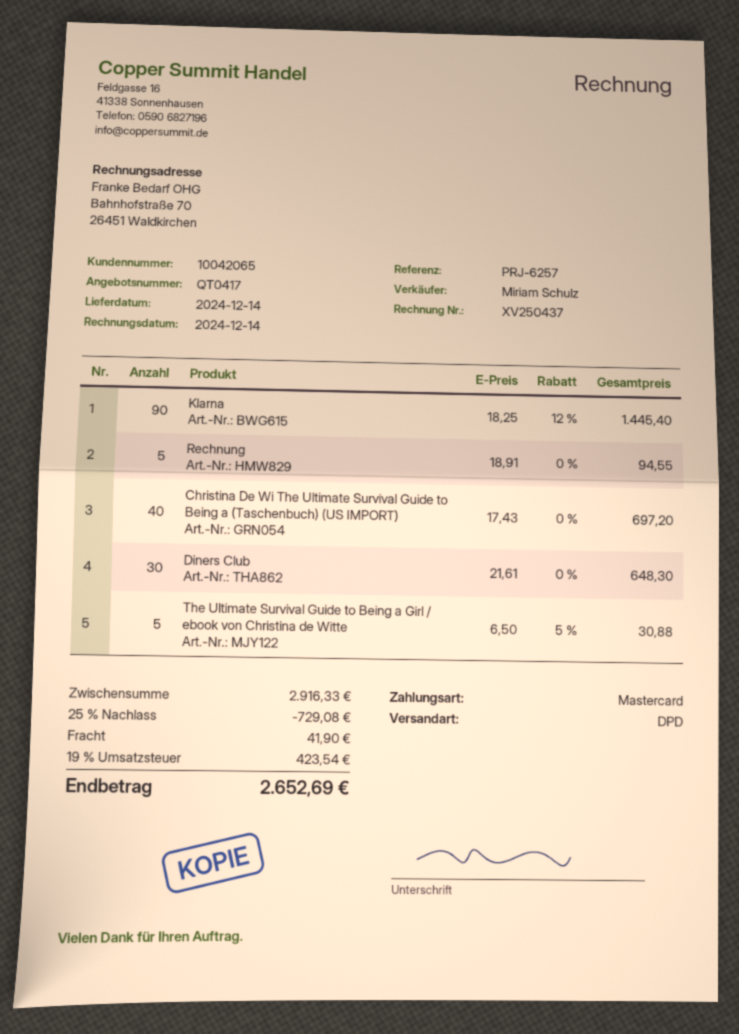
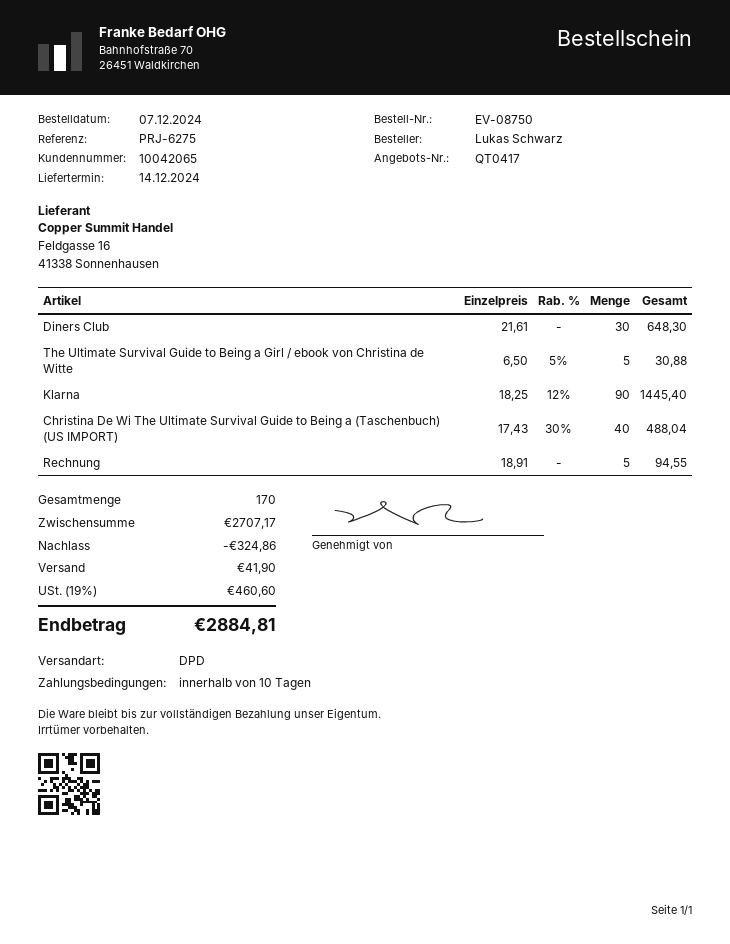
reference: PRJ-6257 -> PRJ-6275
Christina De Wi The Ultimate Survival Guide to Being a (Taschenbuch) (US IMPORT): 40 x 17.43 = 697.20 -> 40 x 17.43 - 30% = 488.04
subtotal: 2916.33 -> 2707.17
discount: 729.08 -> 324.86
tax: 19% = 423.54 -> 19% = 460.60
total: 2652.69 -> 2884.81

